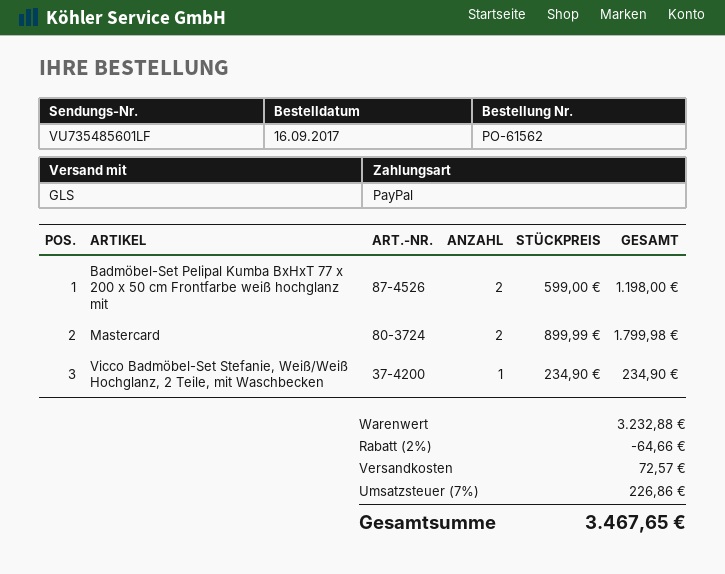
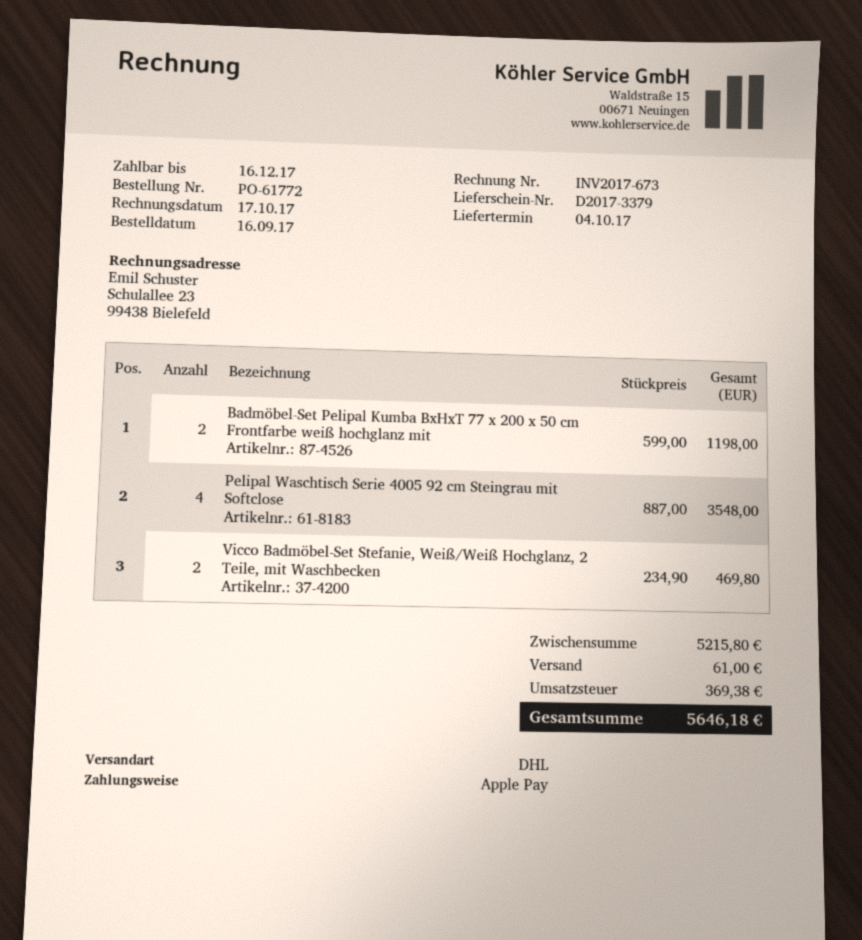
order number: PO-61562 -> PO-61772
payment method: PayPal -> Apple Pay
shipping method: GLS -> DHL
Mastercard: 2 x 899.99 = 1799.98 -> none
Vicco Badmöbel-Set Stefanie, Weiß/Weiß Hochglanz, 2 Teile, mit Waschbecken: 1 x 234.90 = 234.90 -> 2 x 234.90 = 469.80
Pelipal Waschtisch Serie 4005 92 cm Steingrau mit Softclose: none -> 4 x 887.00 = 3548.00
subtotal: 3232.88 -> 5215.80
discount: 2% = 64.66 -> none
shipping: 72.57 -> 61.00
tax: 226.86 -> 369.38
total: 3467.65 -> 5646.18

